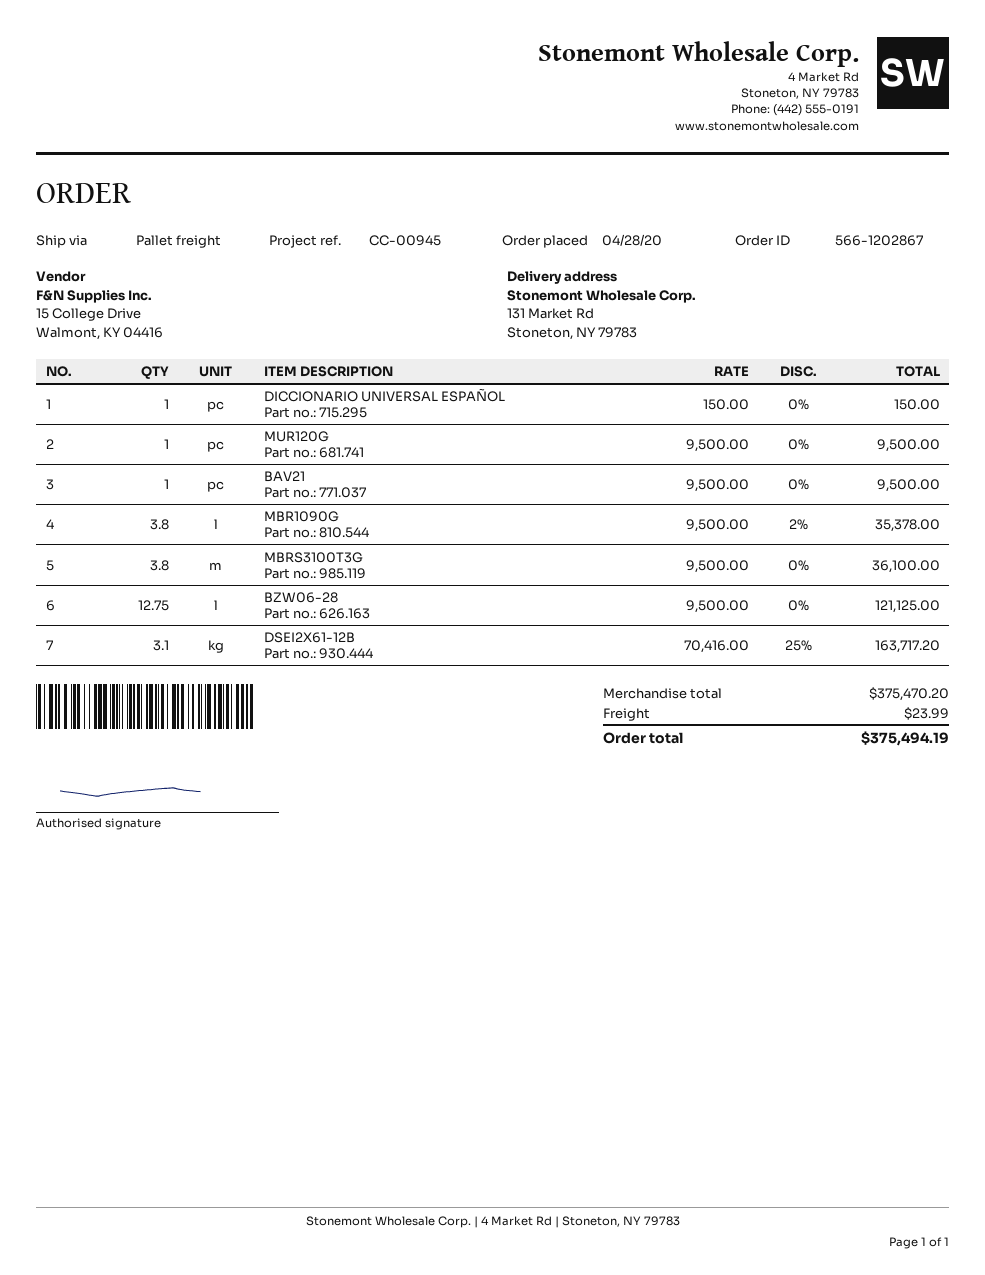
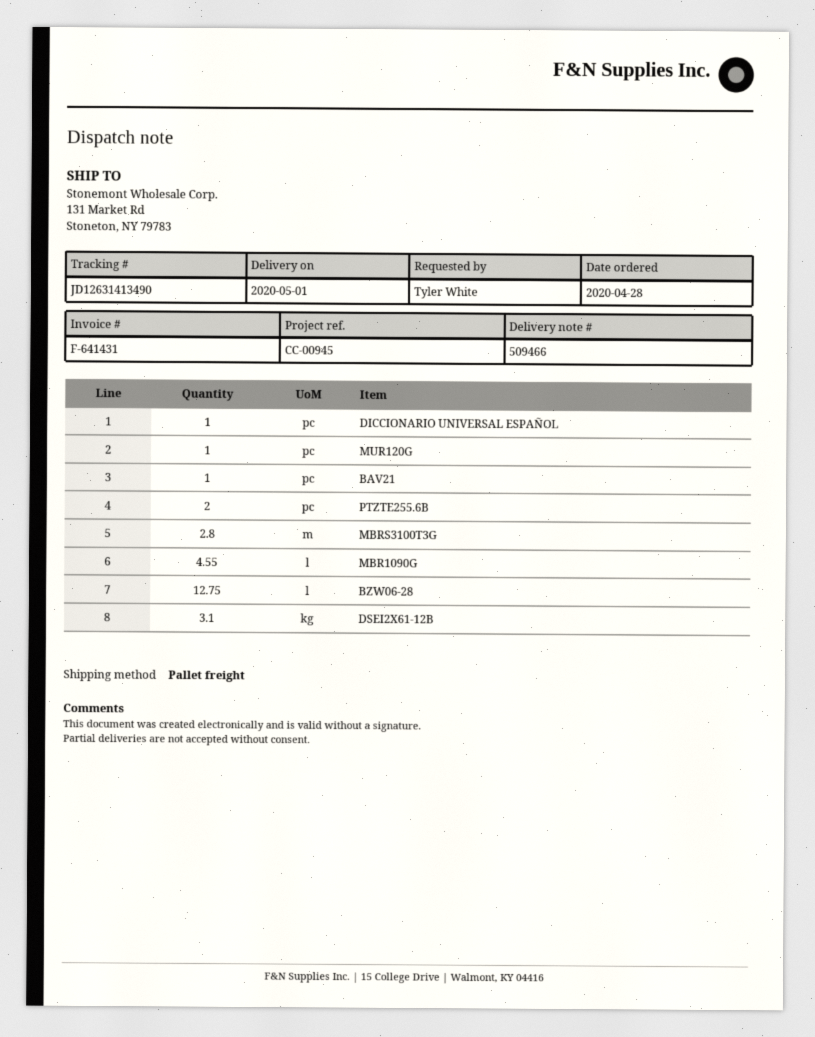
MBR1090G: 3.8 -> 4.55
MBRS3100T3G: 3.8 -> 2.8
PTZTE255.6B: none -> 2

